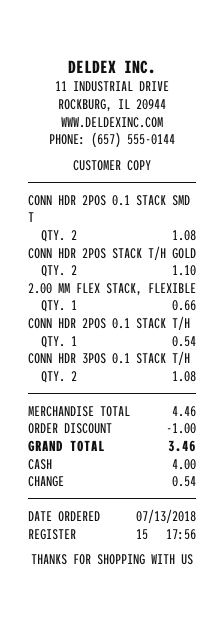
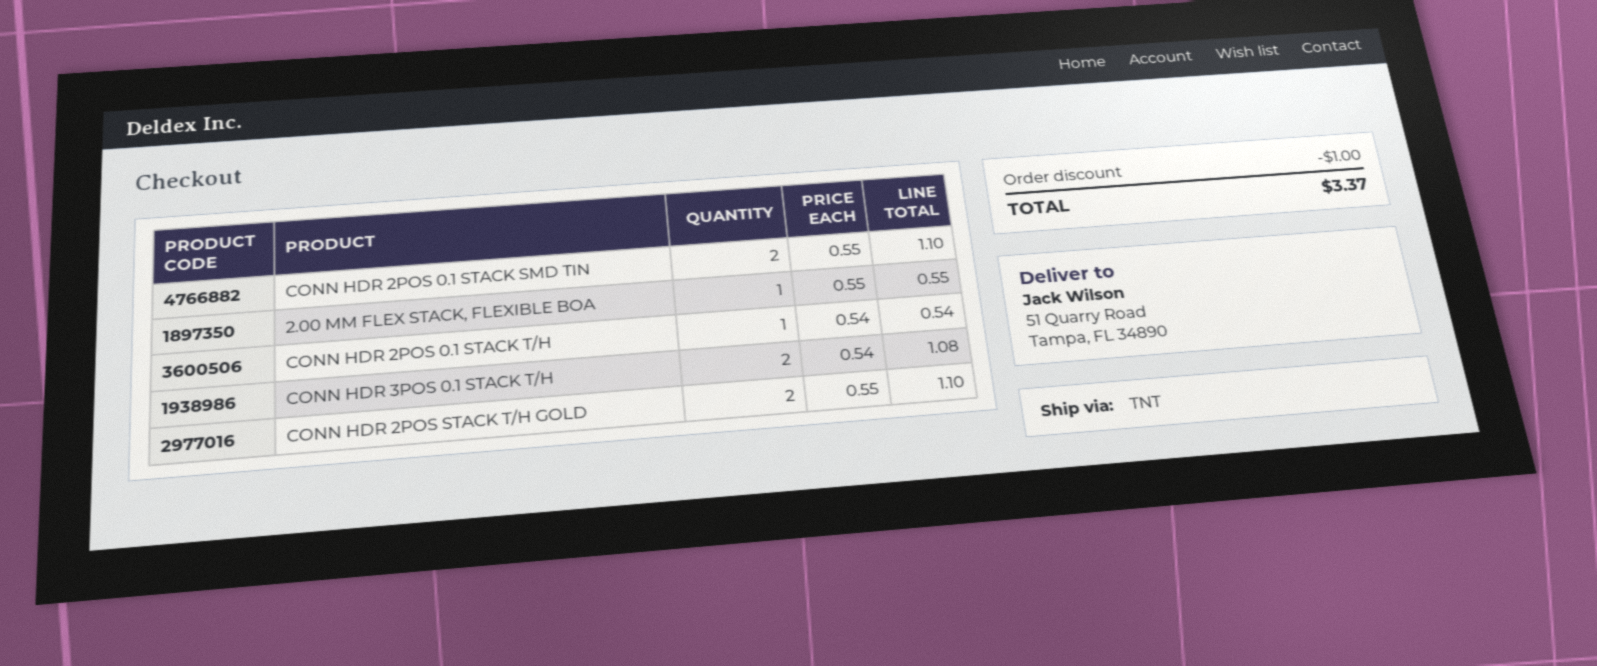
CONN HDR 2POS 0.1 STACK SMD T: 2 for 1.08 -> 2 for 1.10
2.00 MM FLEX STACK, FLEXIBLE: 1 for 0.66 -> 1 for 0.55
total: 3.46 -> 3.37

